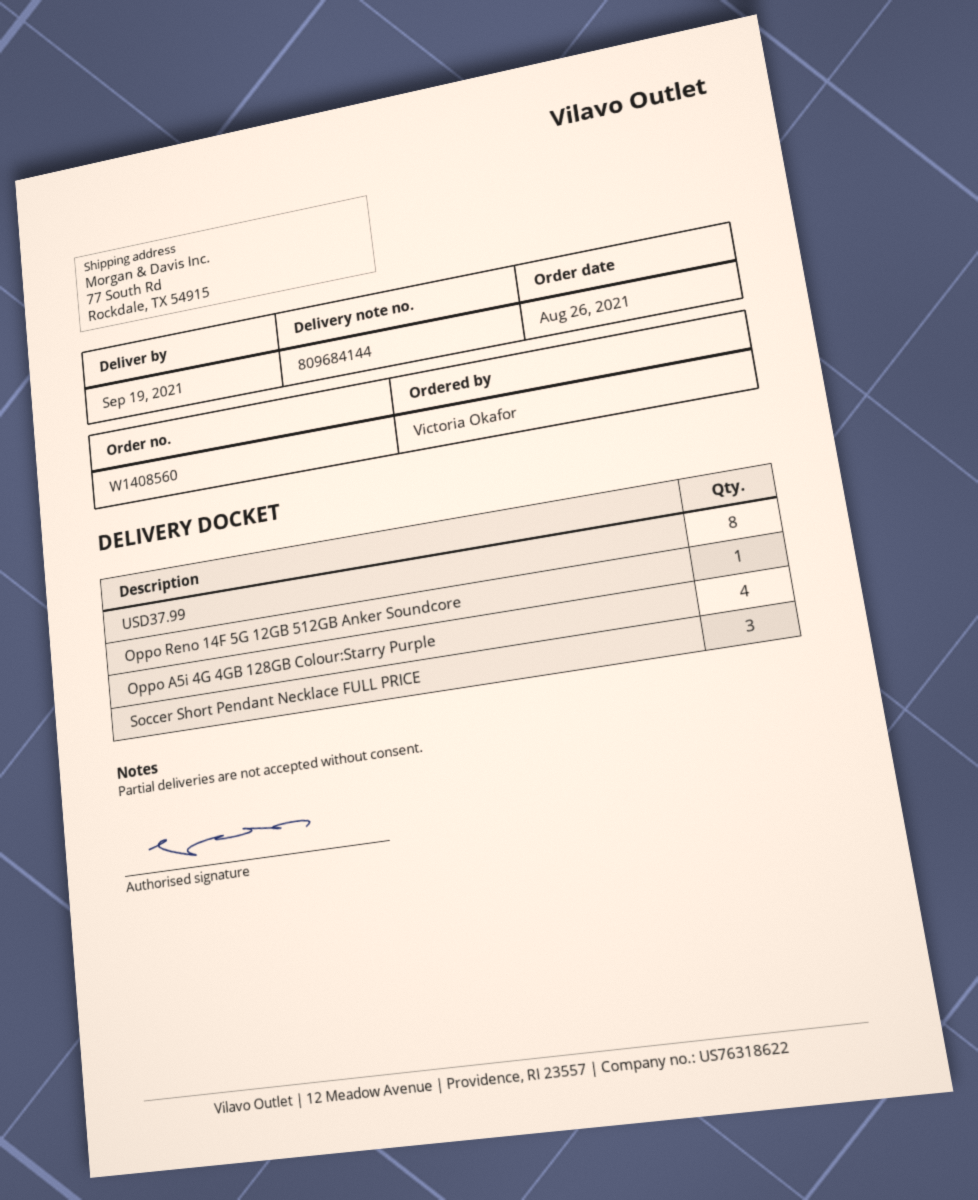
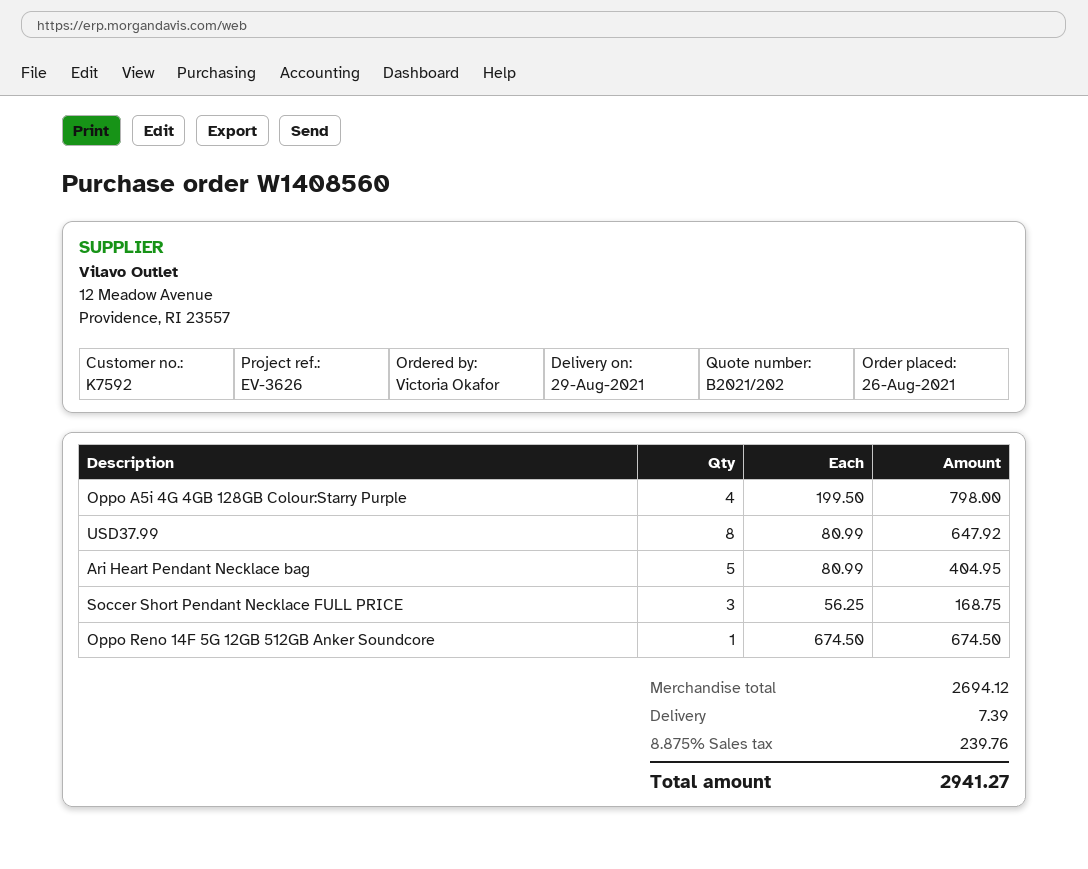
delivery date: 2021-09-19 -> 2021-08-29
Ari Heart Pendant Necklace bag: none -> 5

